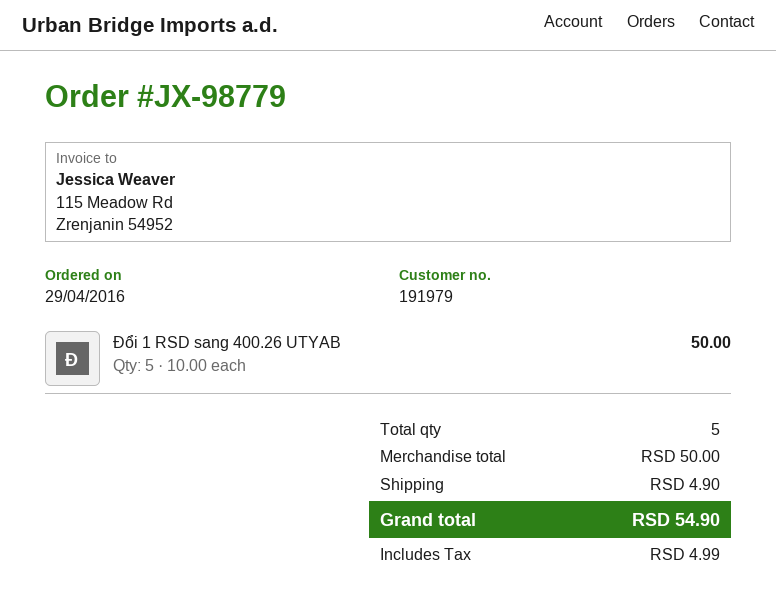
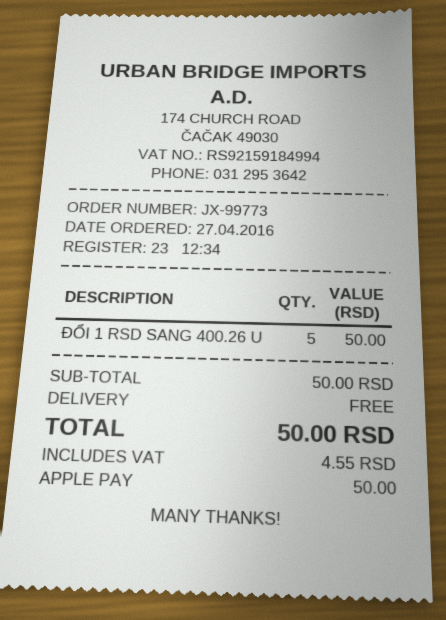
order number: JX-98779 -> JX-99773
order date: 2016-04-29 -> 2016-04-27
shipping: 4.90 -> 0.00
tax: 4.99 -> 4.55
total: 54.90 -> 50.00

